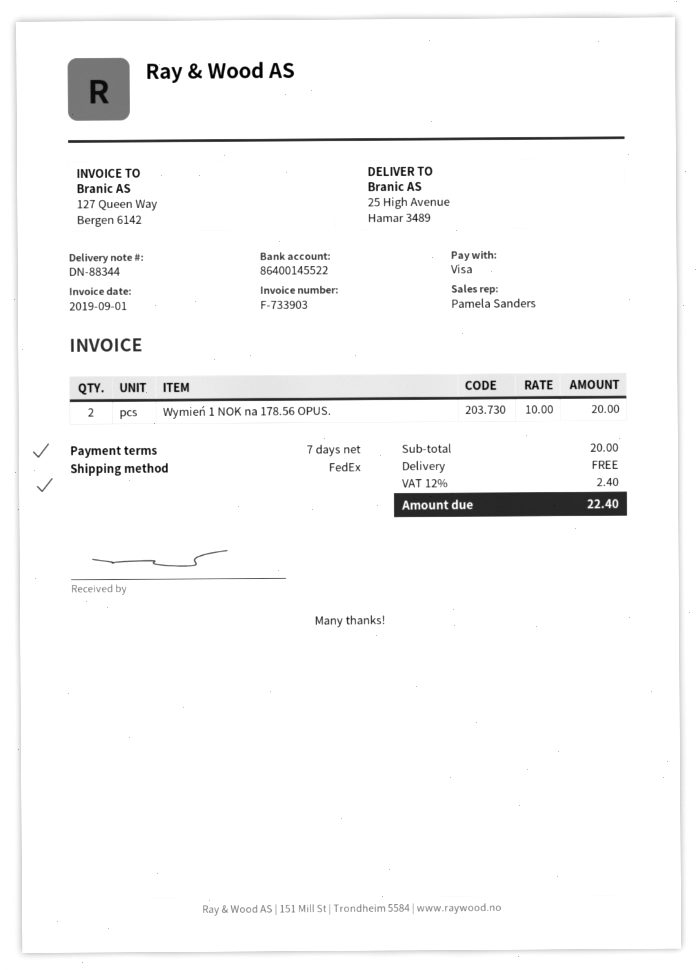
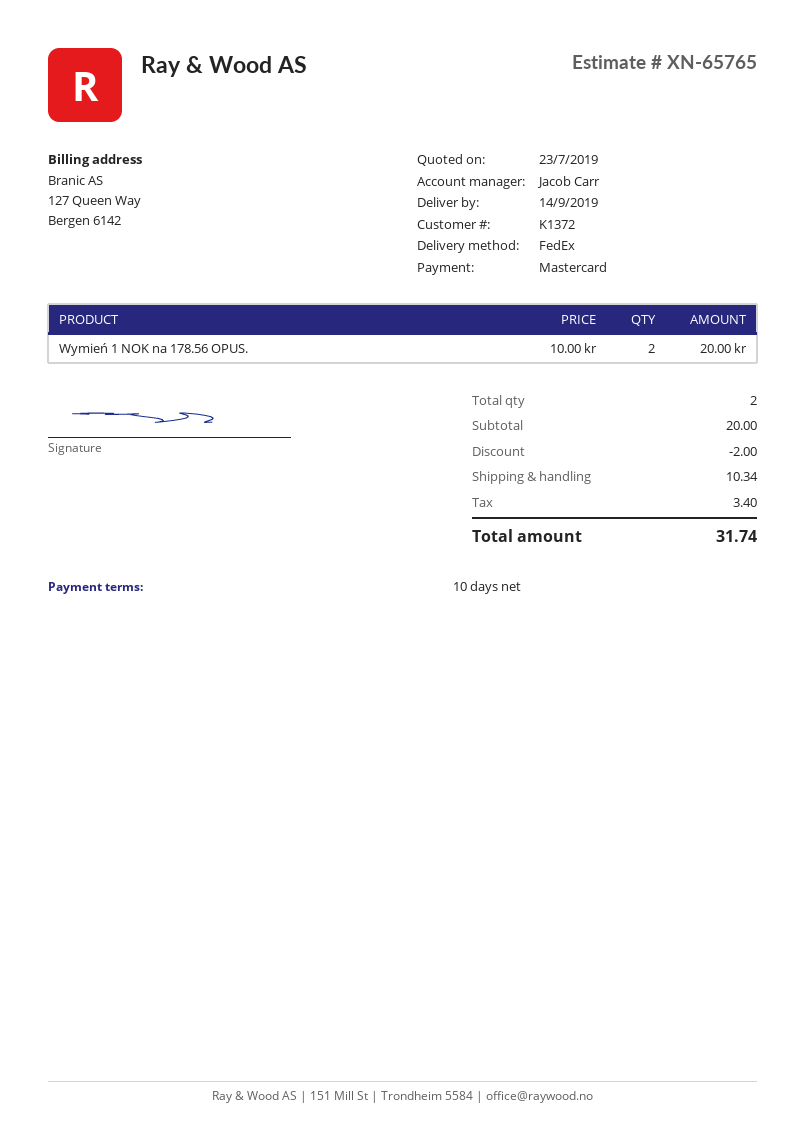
payment terms: 7 days -> 10 days
sales rep: Pamela Sanders -> Jacob Carr
payment method: Visa -> Mastercard
discount: none -> 2.00
shipping: 0.00 -> 10.34
tax: 2.40 -> 3.40
total: 22.40 -> 31.74

